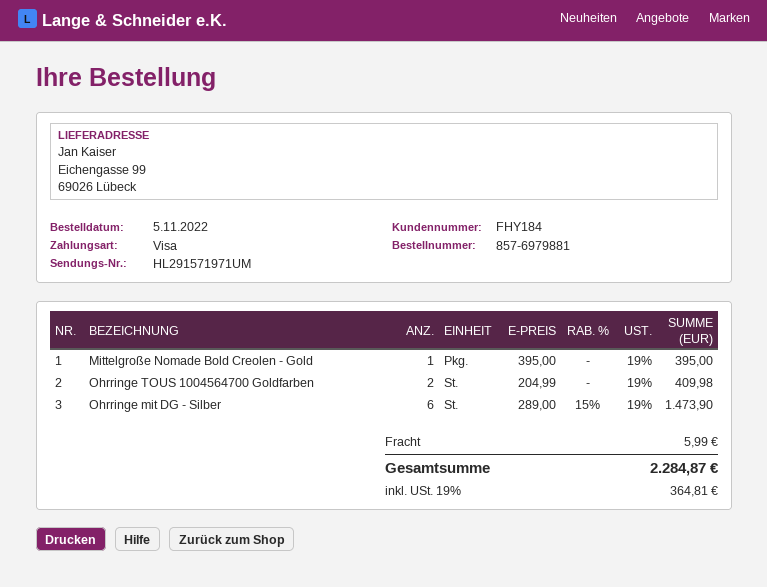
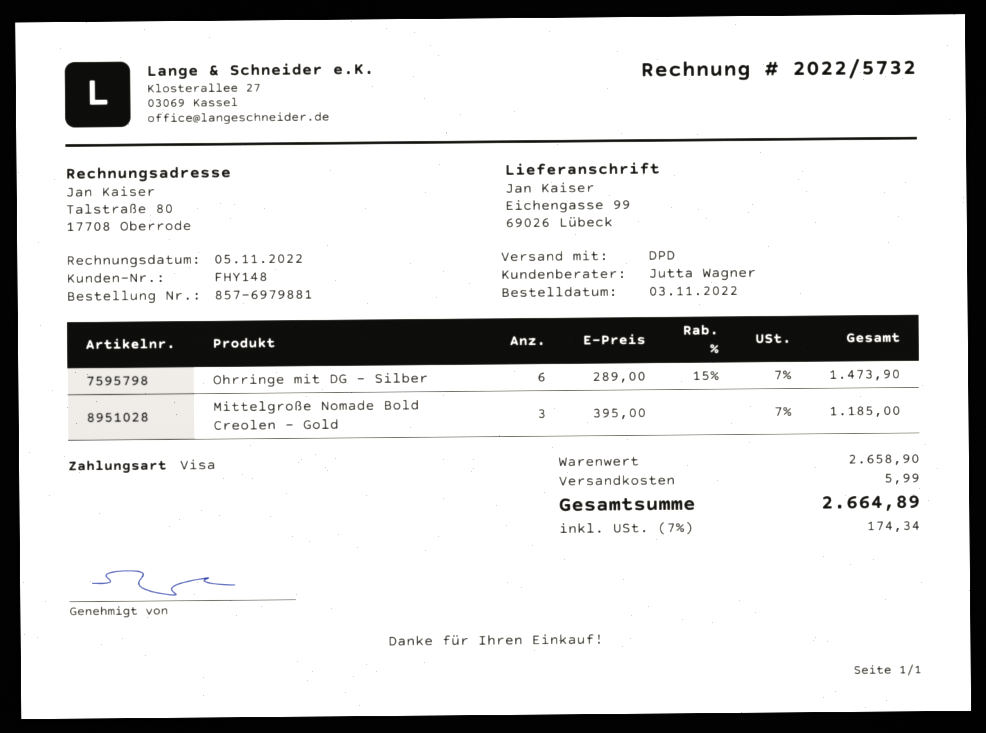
order date: 2022-11-05 -> 2022-11-03
customer number: FHY184 -> FHY148
Mittelgroße Nomade Bold Creolen - Gold: 1 x 395.00 = 395.00 -> 3 x 395.00 = 1185.00
Ohrringe TOUS 1004564700 Goldfarben: 2 x 204.99 = 409.98 -> none
tax: 19% = 364.81 -> 7% = 174.34
total: 2284.87 -> 2664.89

